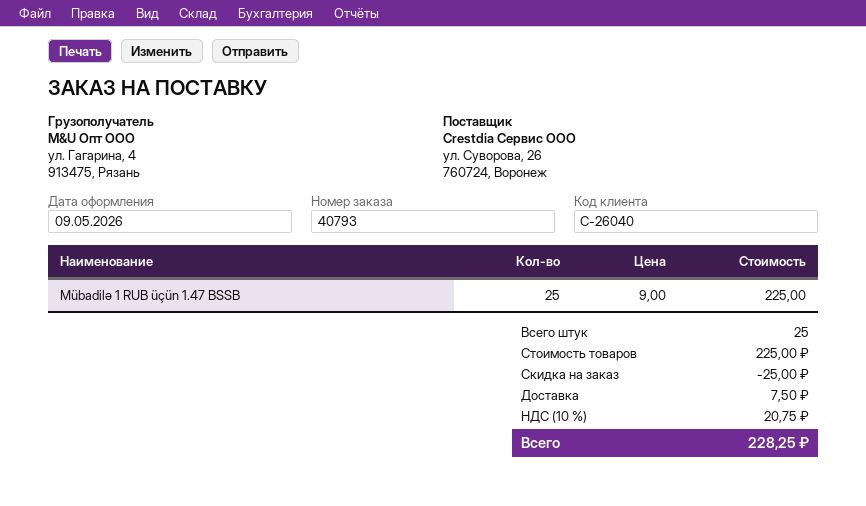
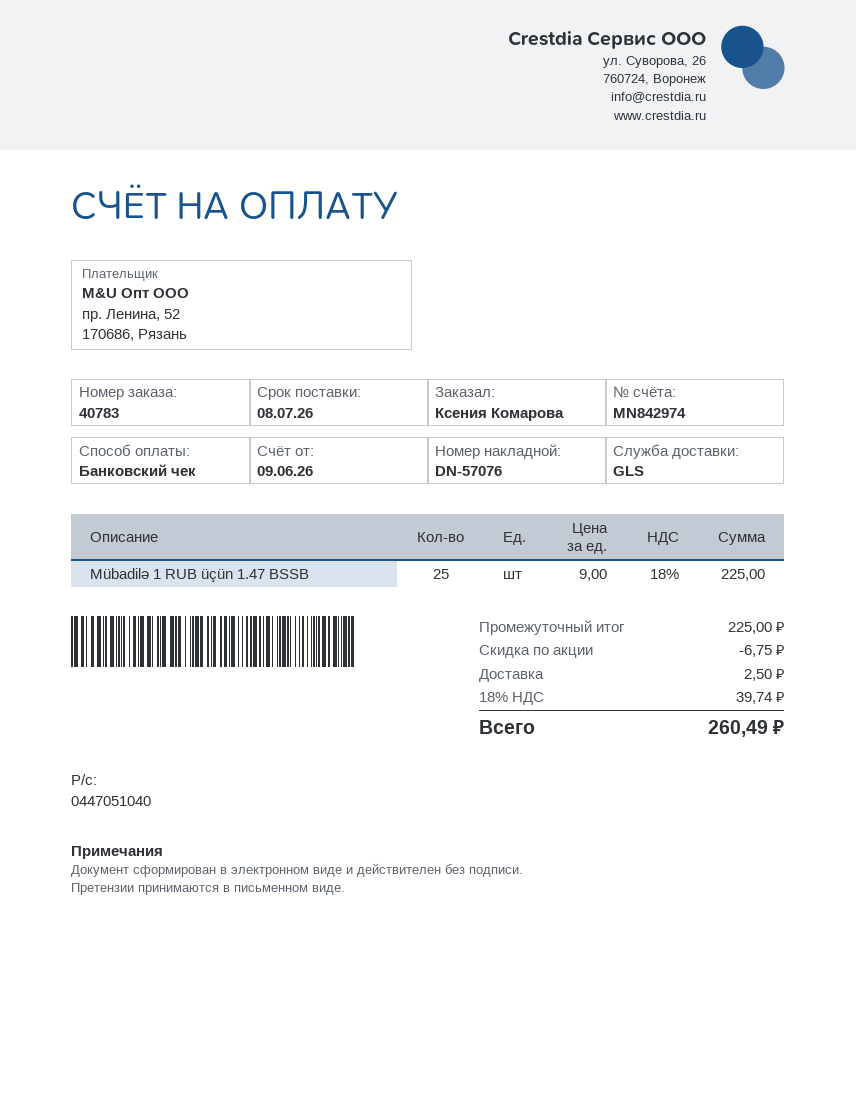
order number: 40793 -> 40783
discount: 25.00 -> 6.75
shipping: 7.50 -> 2.50
tax: 10% = 20.75 -> 18% = 39.74
total: 228.25 -> 260.49

